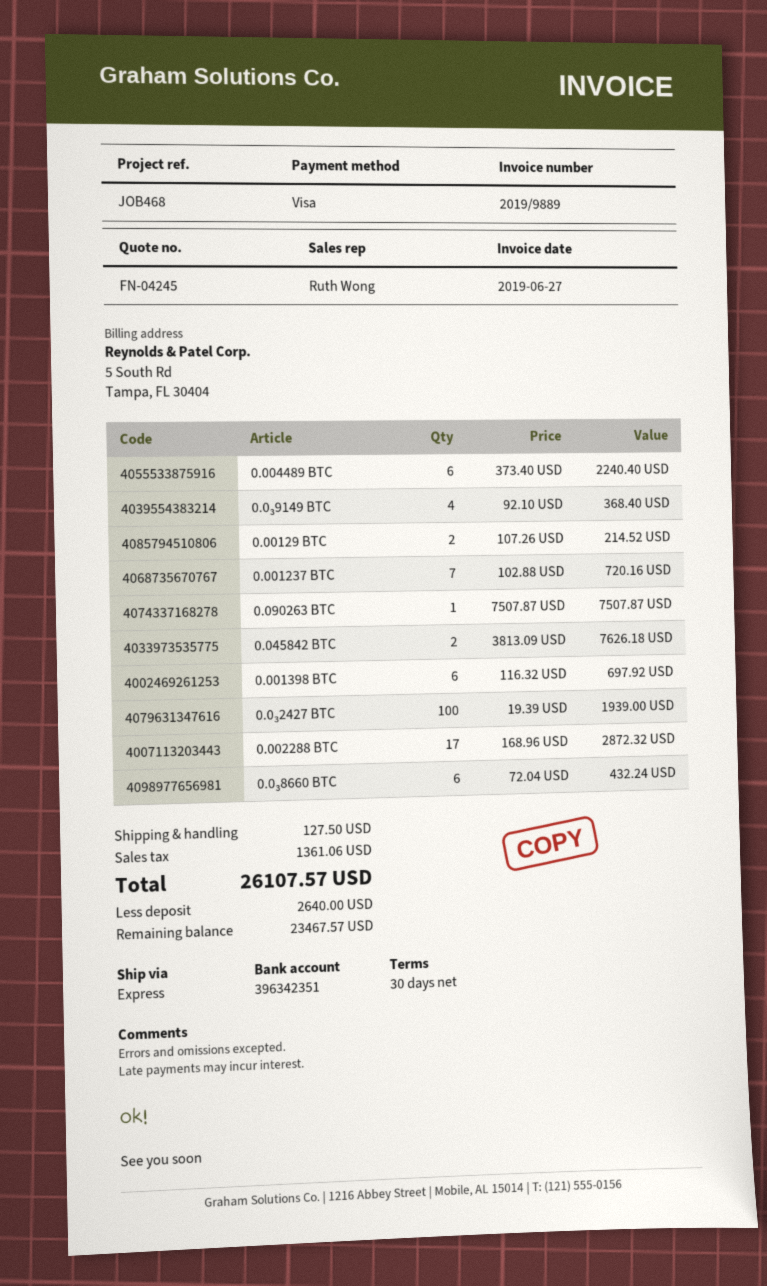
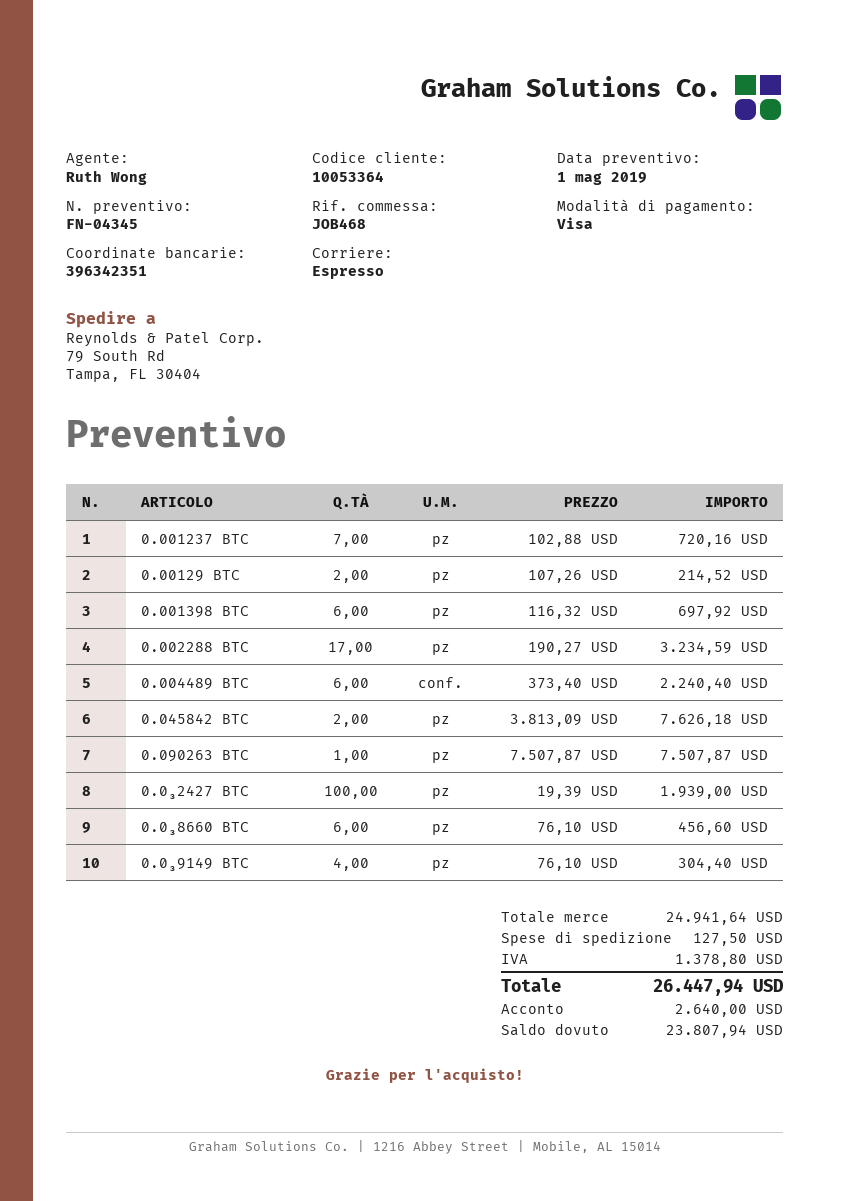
quote number: FN-04245 -> FN-04345
0.0₃9149 BTC: 4 x 92.10 = 368.40 -> 4 x 76.10 = 304.40
0.002288 BTC: 17 x 168.96 = 2872.32 -> 17 x 190.27 = 3234.59
0.0₃8660 BTC: 6 x 72.04 = 432.24 -> 6 x 76.10 = 456.60
tax: 1361.06 -> 1378.80
total: 26107.57 -> 26447.94
balance: 23467.57 -> 23807.94

